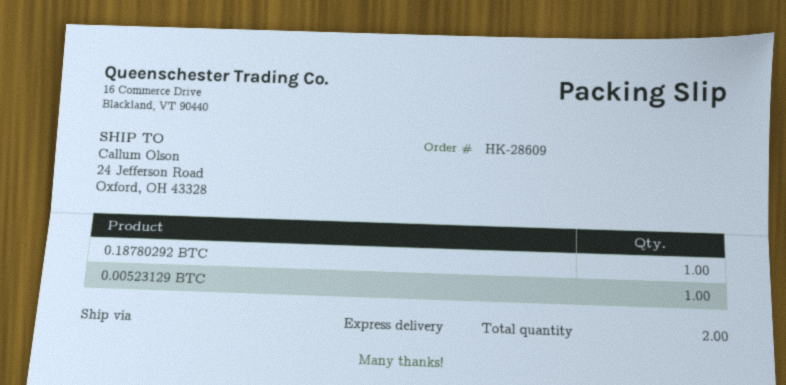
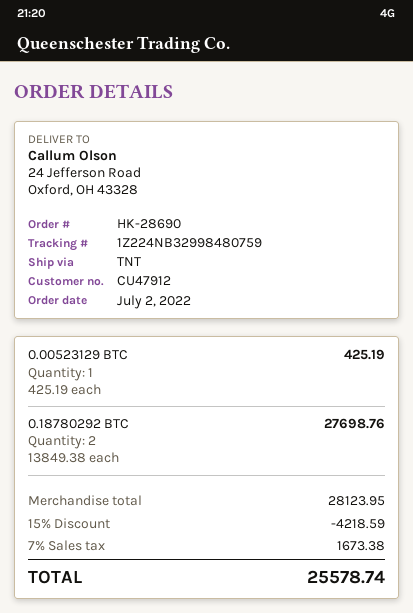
order number: HK-28609 -> HK-28690
shipping method: express -> TNT
0.18780292 BTC: 1 -> 2

